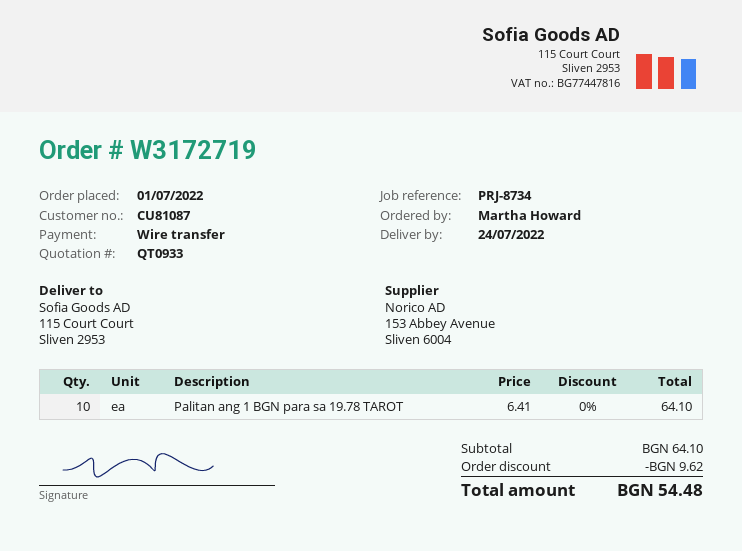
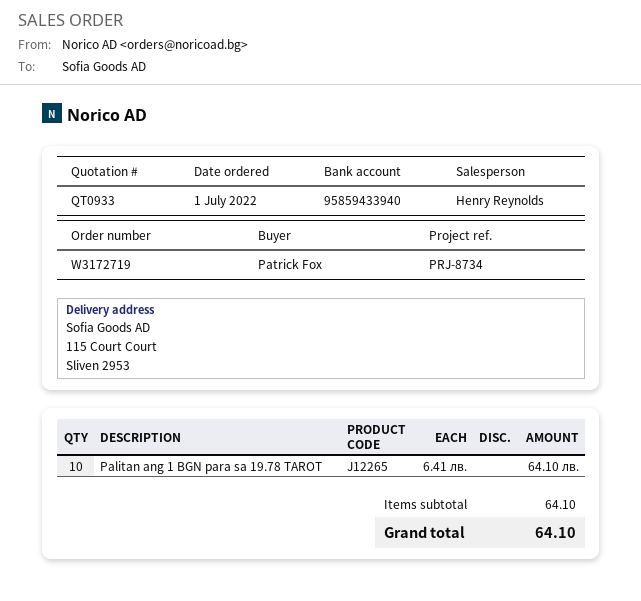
ordered by: Martha Howard -> Patrick Fox
discount: 9.62 -> none
total: 54.48 -> 64.10

